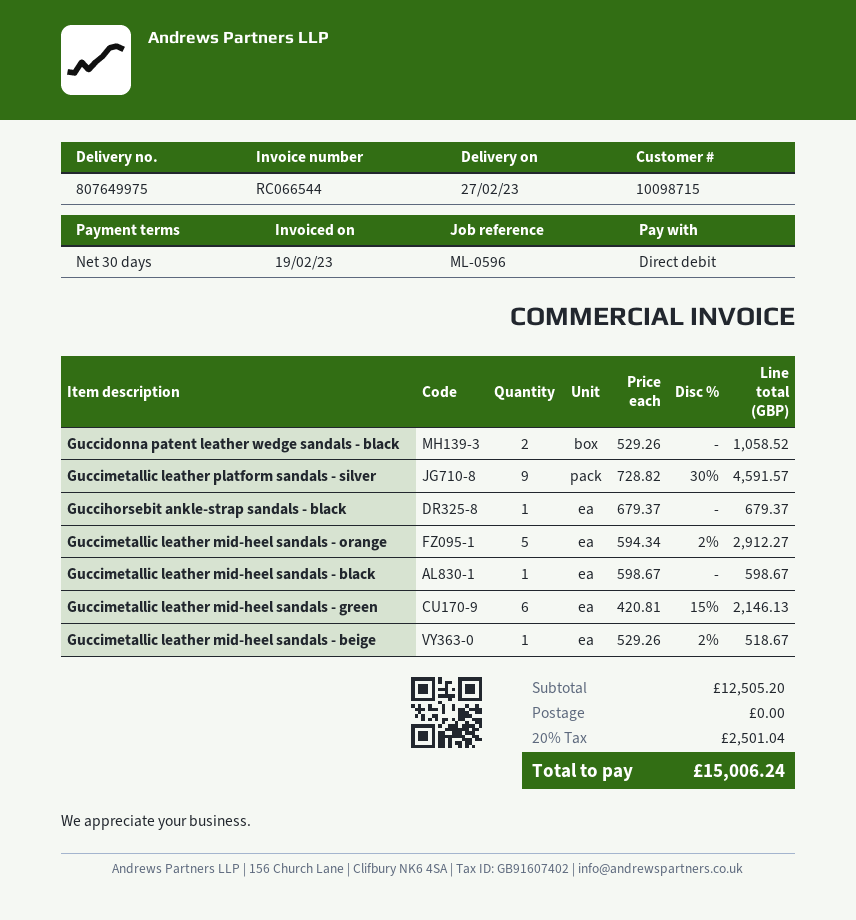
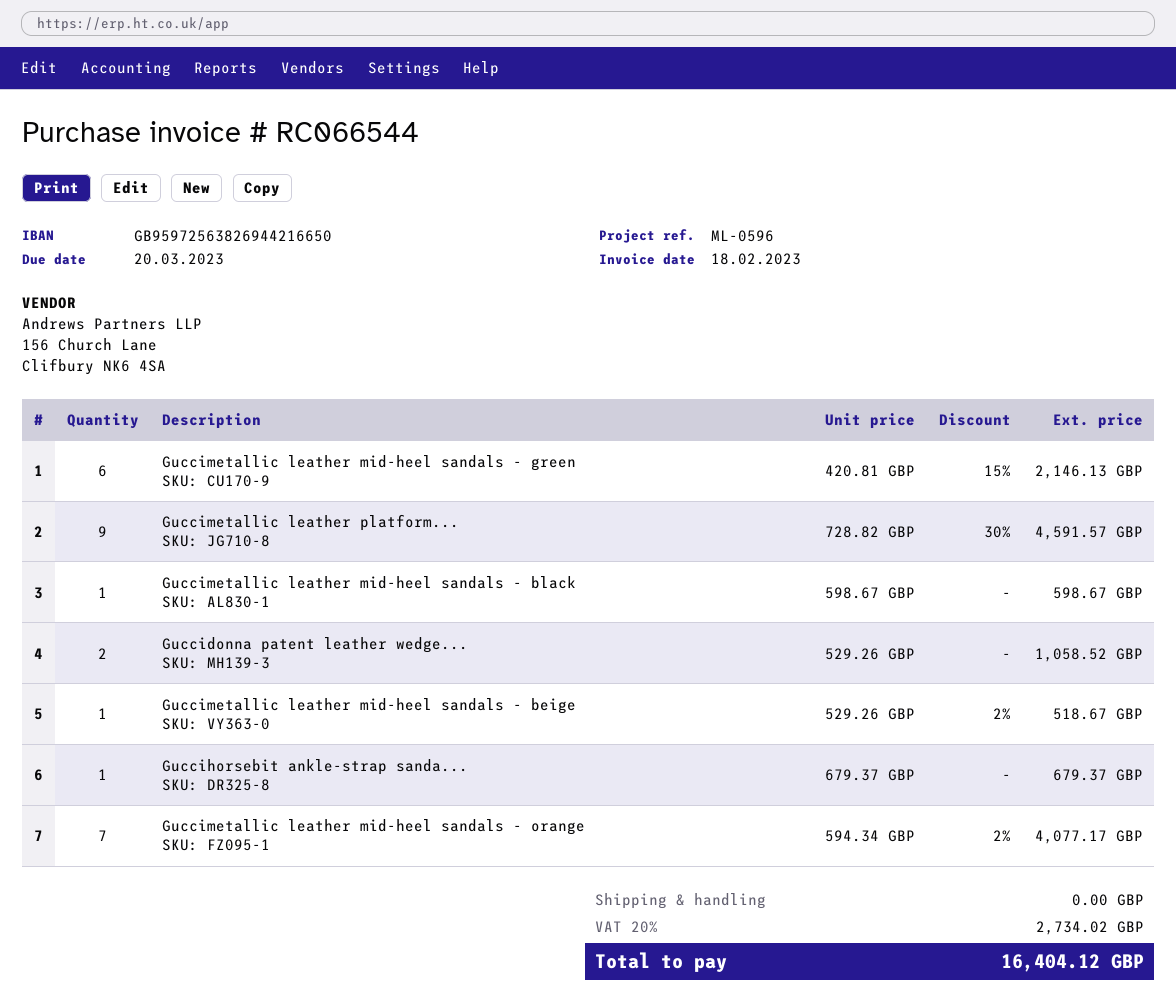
invoice date: 2023-02-19 -> 2023-02-18
Guccimetallic leather mid-heel sandals - orange: 5 x 594.34 - 2% = 2912.27 -> 7 x 594.34 - 2% = 4077.17
tax: 20% = 2501.04 -> 20% = 2734.02
total: 15006.24 -> 16404.12

